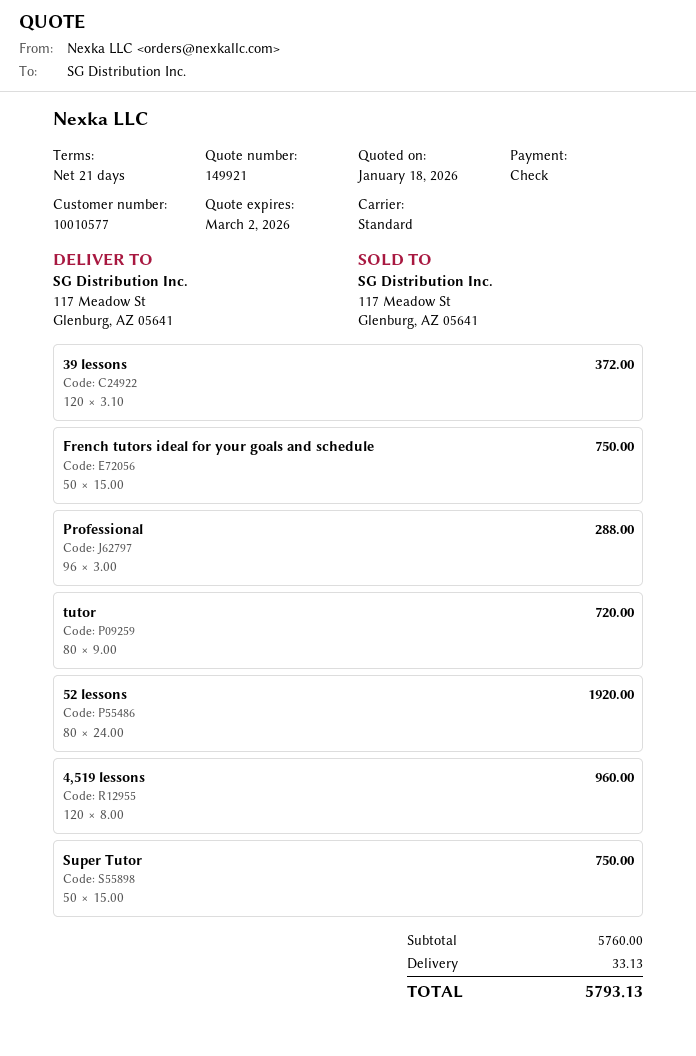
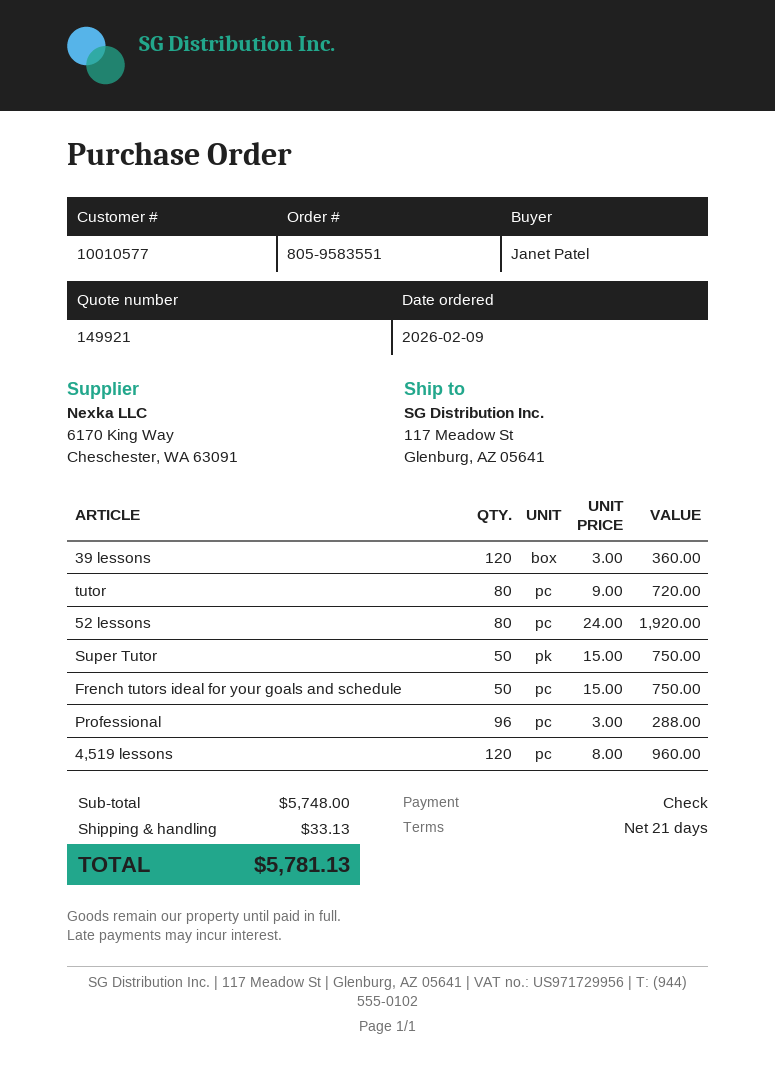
39 lessons: 120 x 3.10 = 372.00 -> 120 x 3.00 = 360.00
subtotal: 5760.00 -> 5748.00
total: 5793.13 -> 5781.13

